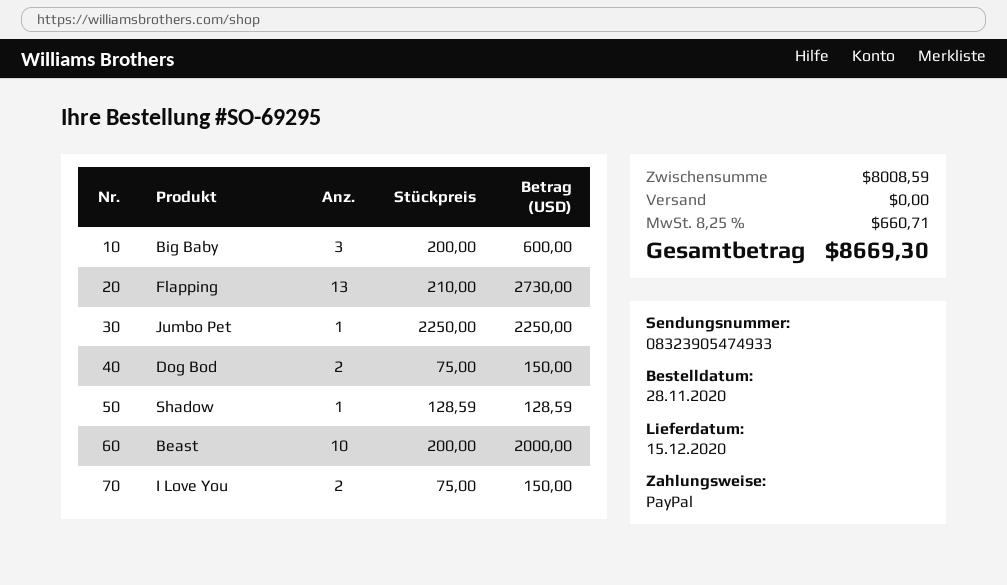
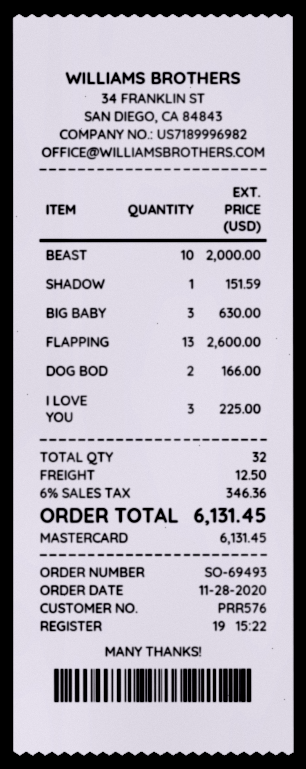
order number: SO-69295 -> SO-69493
payment method: PayPal -> Mastercard
Big Baby: 3 for 600.00 -> 3 for 630.00
Flapping: 13 for 2730.00 -> 13 for 2600.00
Jumbo Pet: 1 for 2250.00 -> none
Dog Bod: 2 for 150.00 -> 2 for 166.00
Shadow: 1 for 128.59 -> 1 for 151.59
I Love You: 2 for 150.00 -> 3 for 225.00
shipping: 0.00 -> 12.50
tax: 8.25% = 660.71 -> 6% = 346.36
total: 8669.30 -> 6131.45

